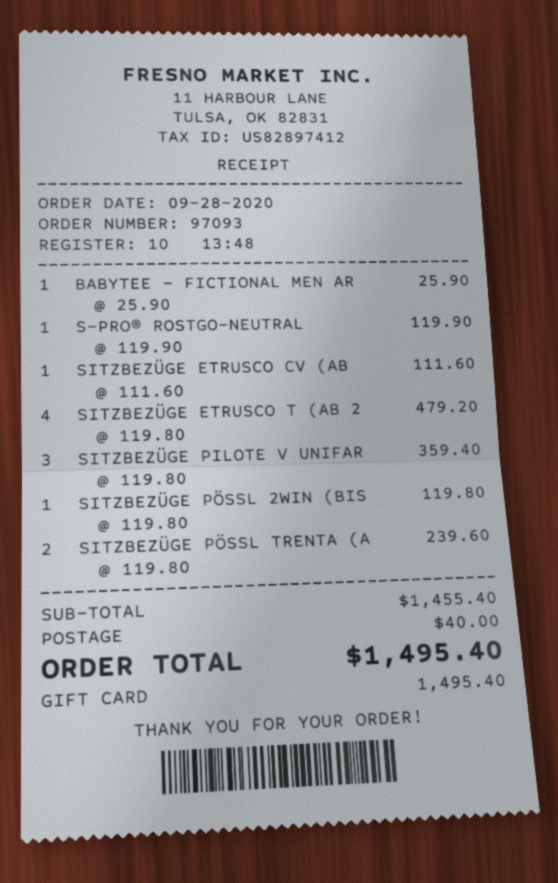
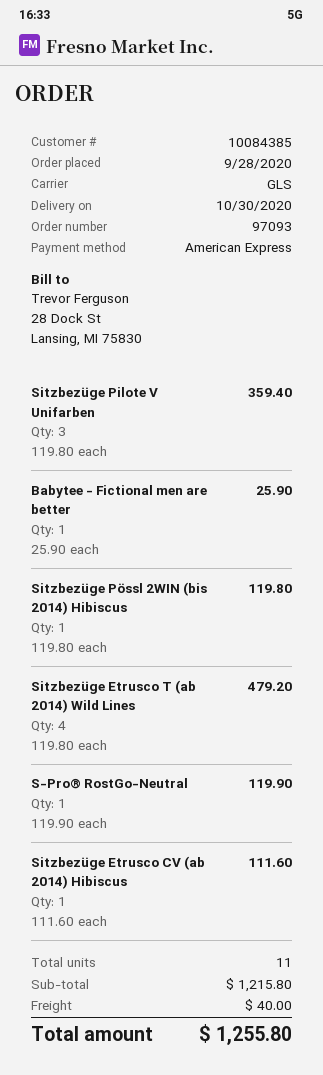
payment method: gift card -> American Express
SITZBEZÜGE PÖSSL TRENTA (A: 2 x 119.80 = 239.60 -> none
subtotal: 1455.40 -> 1215.80
total: 1495.40 -> 1255.80

